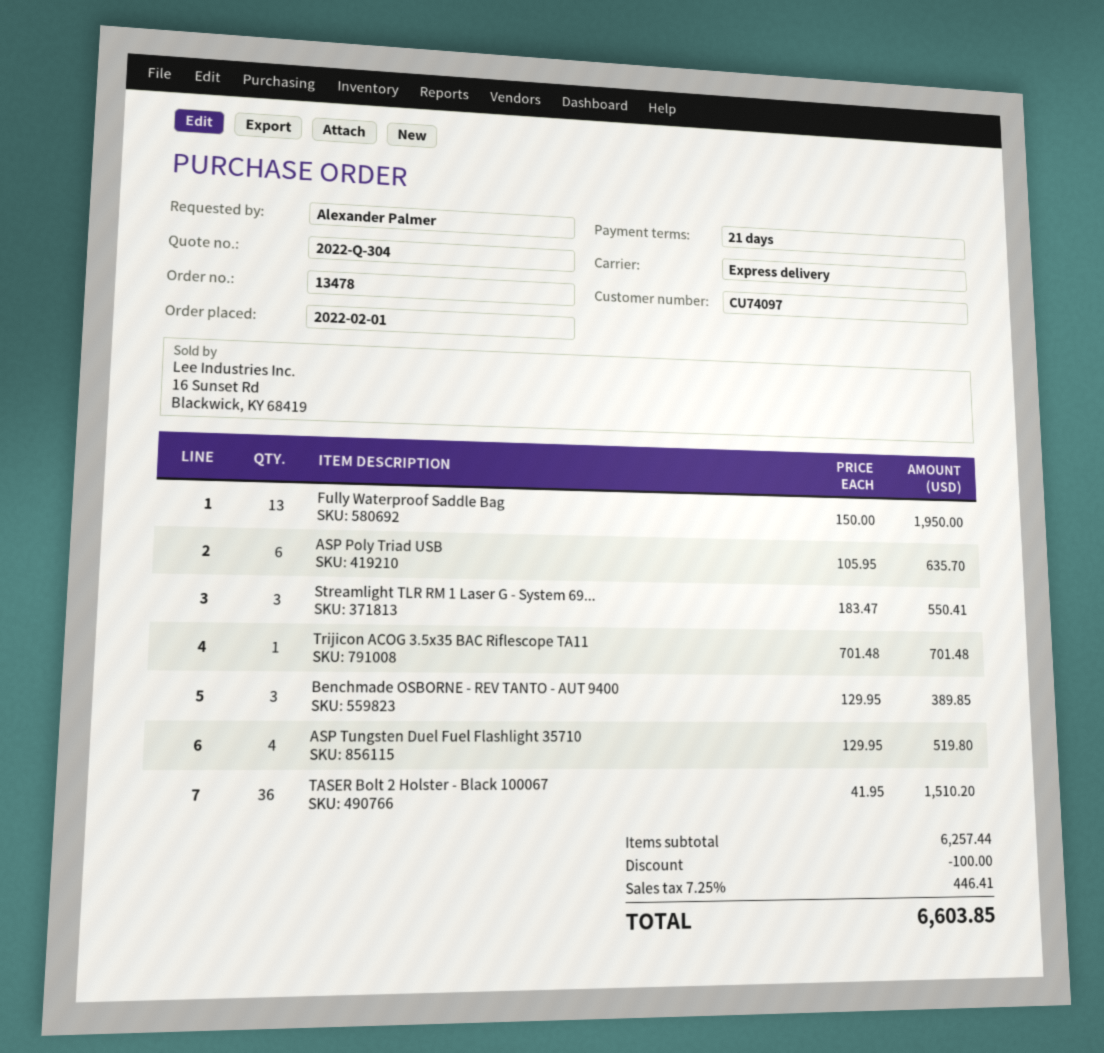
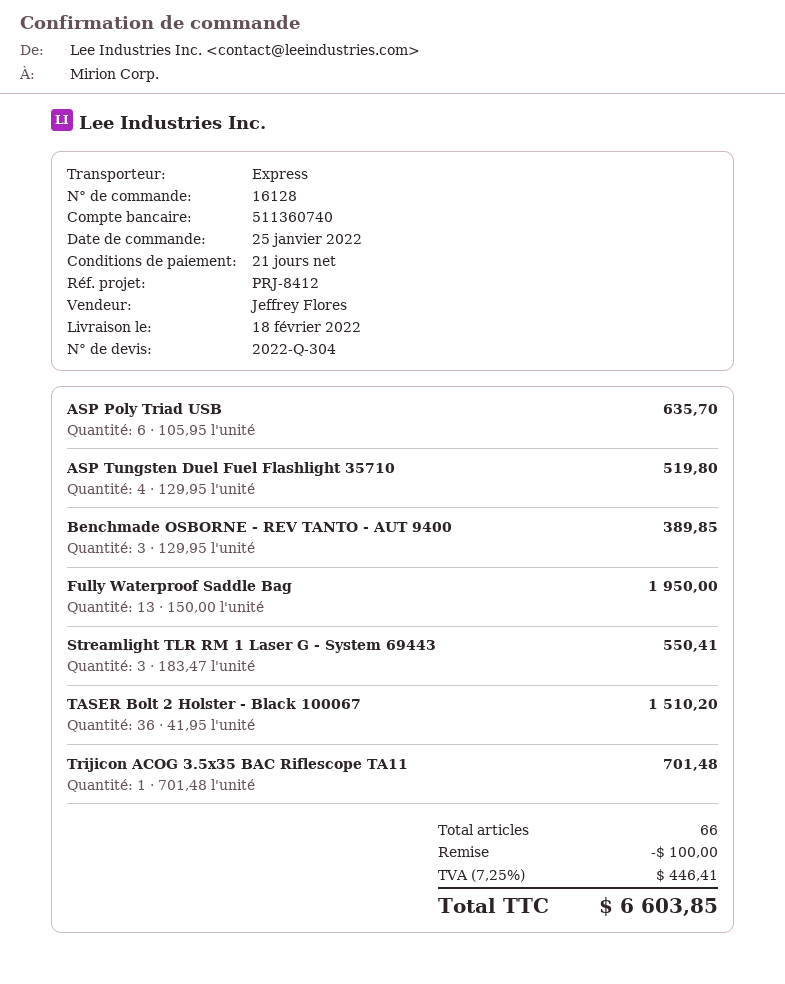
order number: 13478 -> 16128
order date: 2022-02-01 -> 2022-01-25

